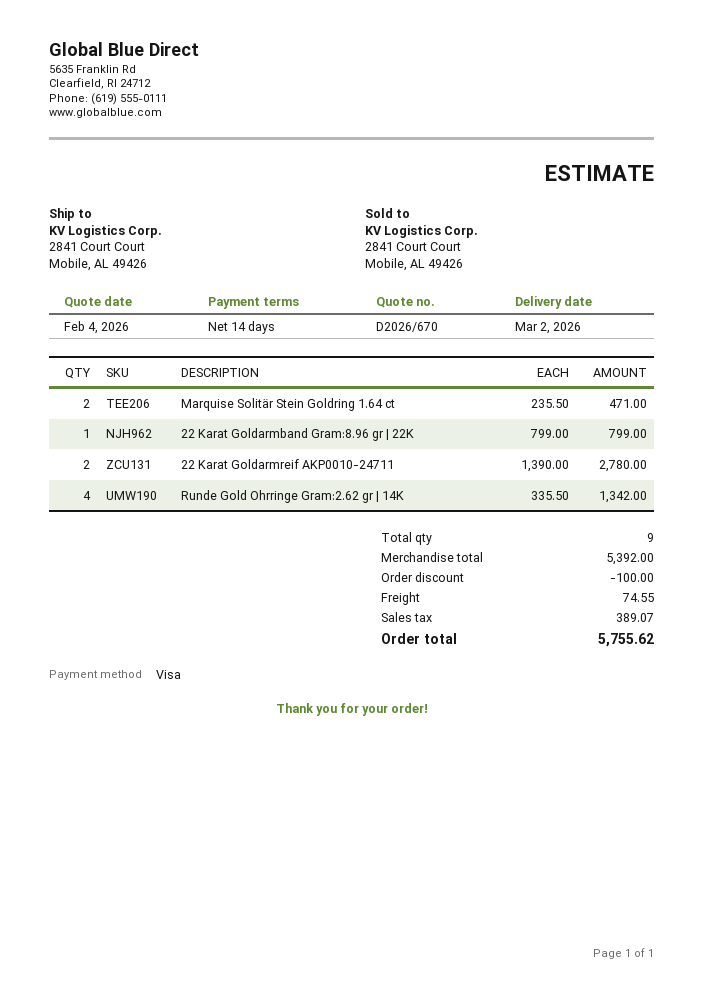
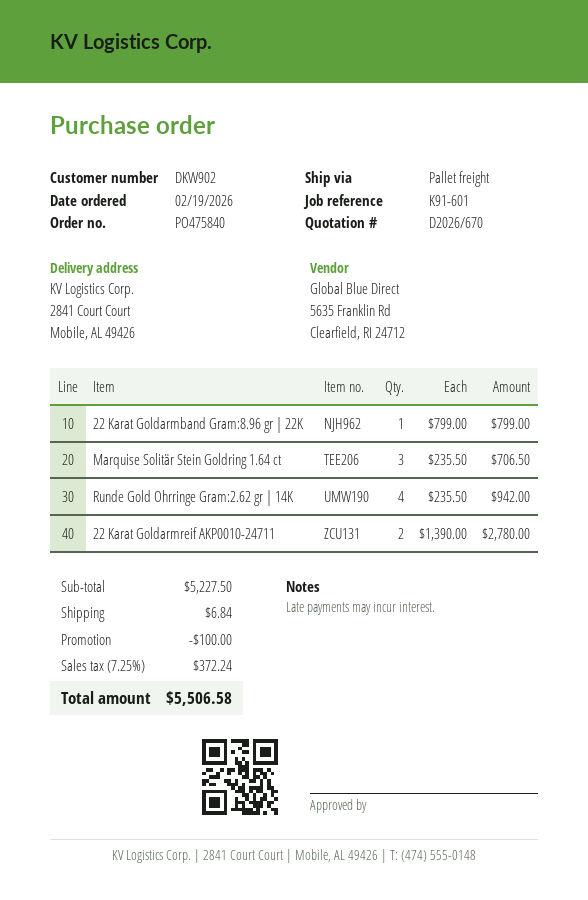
Marquise Solitär Stein Goldring 1.64 ct: 2 x 235.50 = 471.00 -> 3 x 235.50 = 706.50
Runde Gold Ohrringe Gram:2.62 gr | 14K: 4 x 335.50 = 1342.00 -> 4 x 235.50 = 942.00
subtotal: 5392.00 -> 5227.50
shipping: 74.55 -> 6.84
tax: 389.07 -> 372.24
total: 5755.62 -> 5506.58

